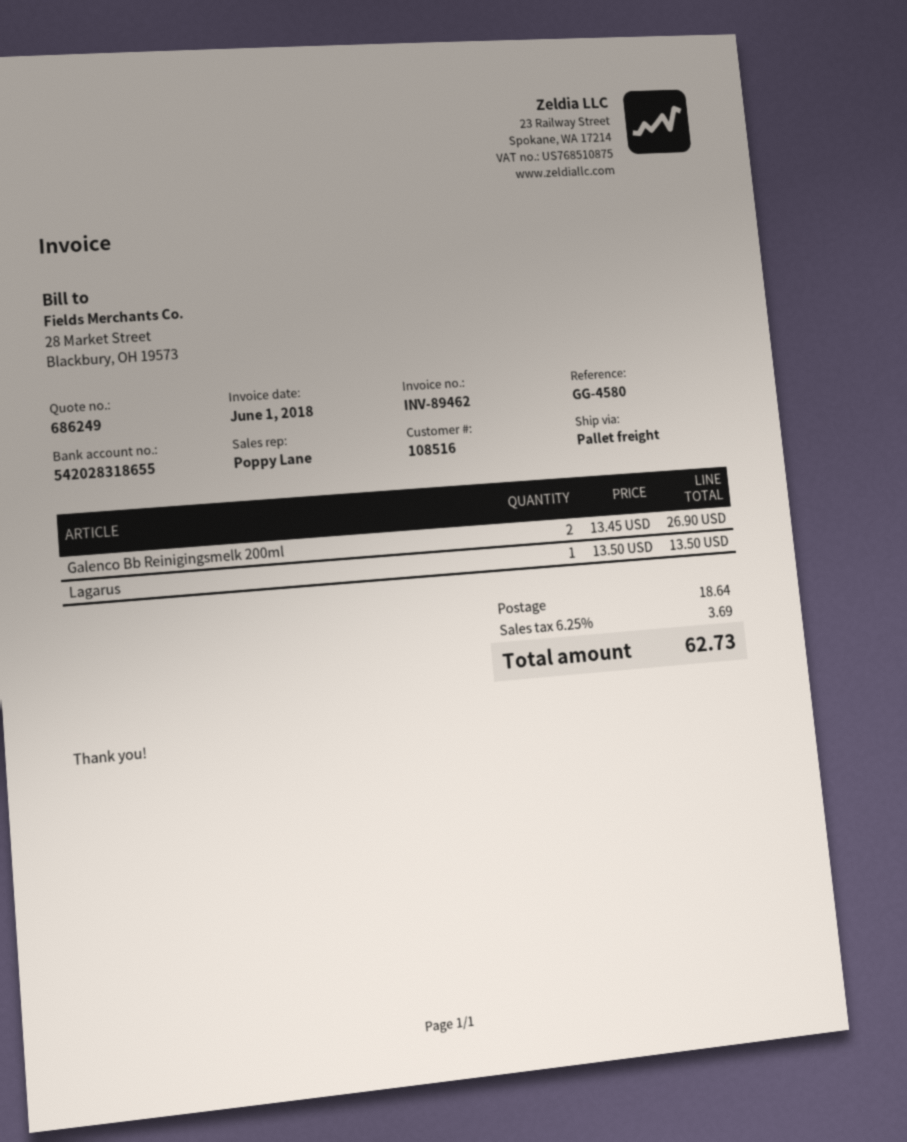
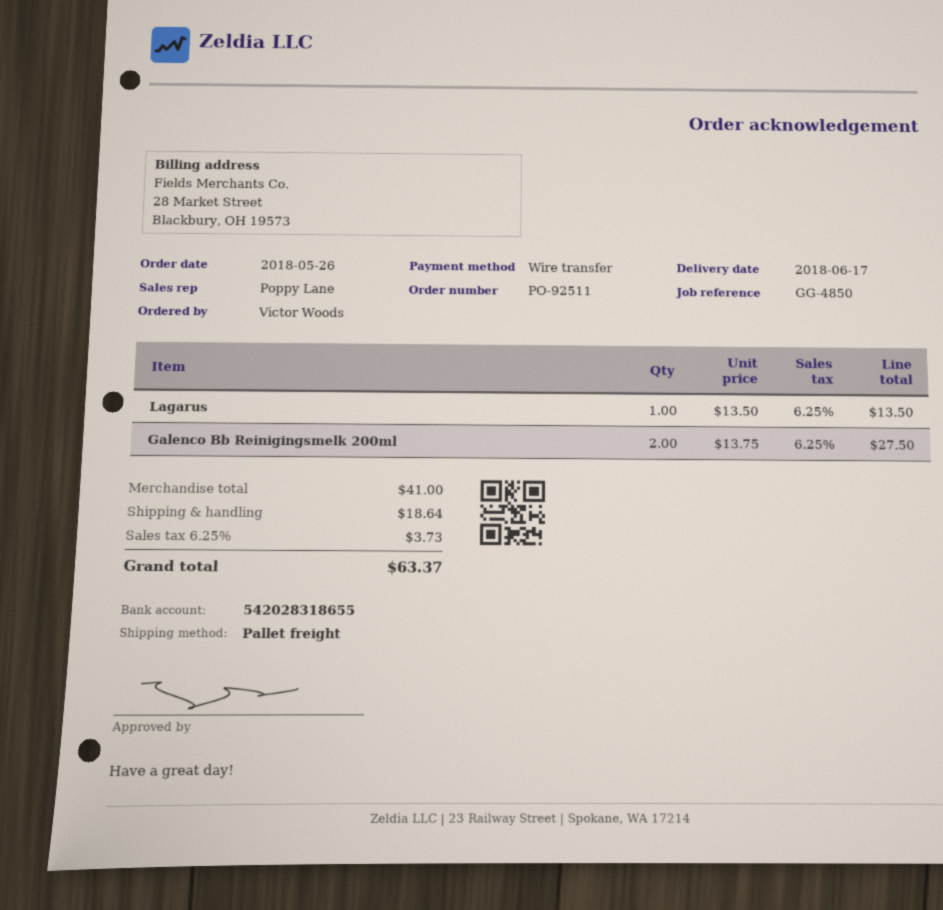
reference: GG-4580 -> GG-4850
Galenco Bb Reinigingsmelk 200ml: 2 x 13.45 = 26.90 -> 2 x 13.75 = 27.50
tax: 6.25% = 3.69 -> 6.25% = 3.73
total: 62.73 -> 63.37

